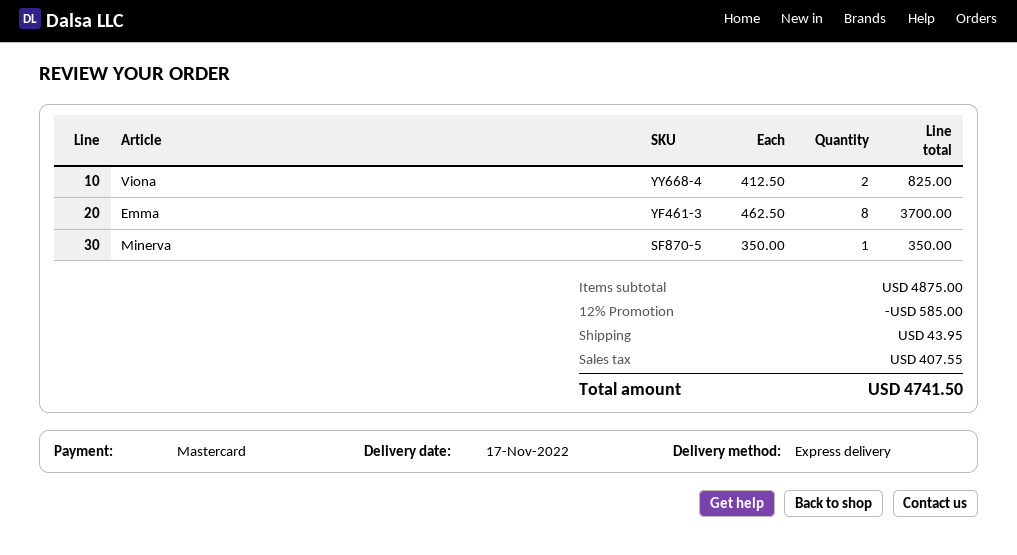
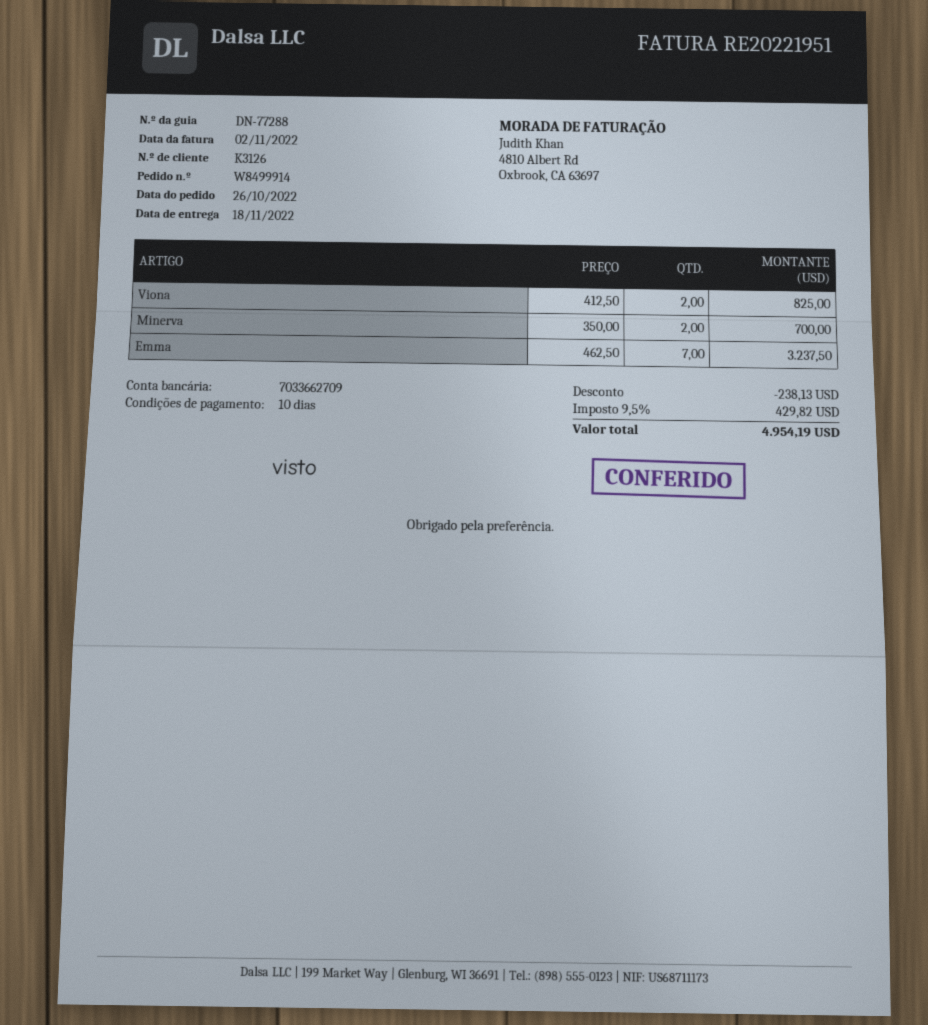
delivery date: 2022-11-17 -> 2022-11-18
Emma: 8 x 462.50 = 3700.00 -> 7 x 462.50 = 3237.50
Minerva: 1 x 350.00 = 350.00 -> 2 x 350.00 = 700.00
discount: 585.00 -> 238.13
shipping: 43.95 -> none
tax: 407.55 -> 429.82
total: 4741.50 -> 4954.19

